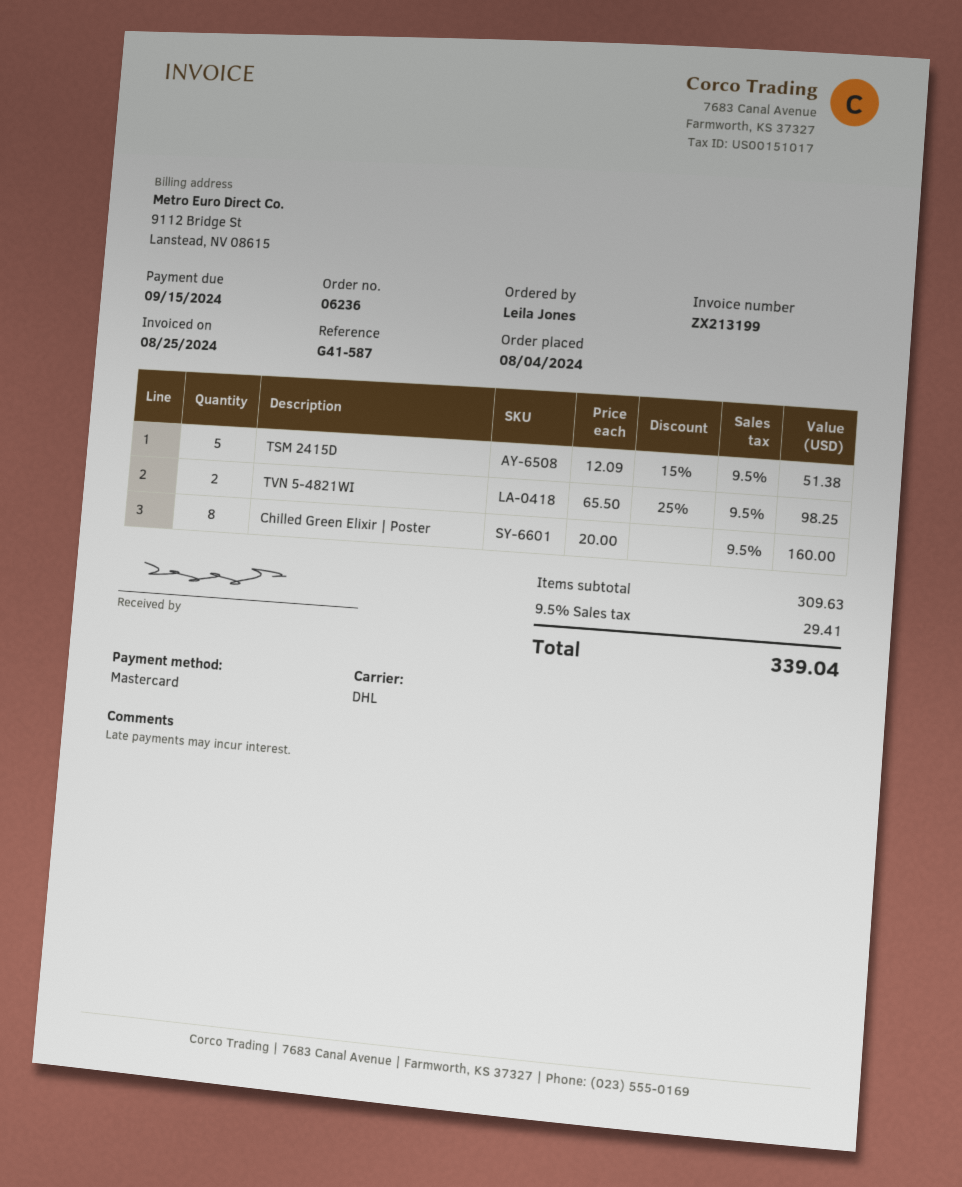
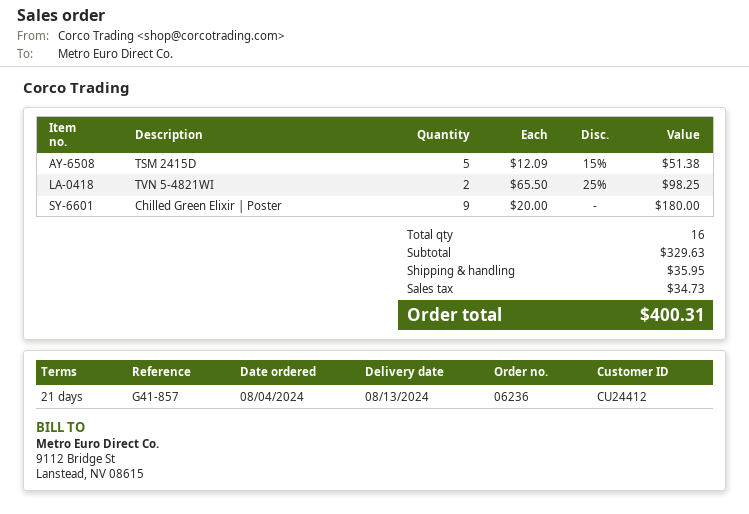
reference: G41-587 -> G41-857
Chilled Green Elixir | Poster: 8 x 20.00 = 160.00 -> 9 x 20.00 = 180.00
subtotal: 309.63 -> 329.63
shipping: none -> 35.95
tax: 29.41 -> 34.73
total: 339.04 -> 400.31

